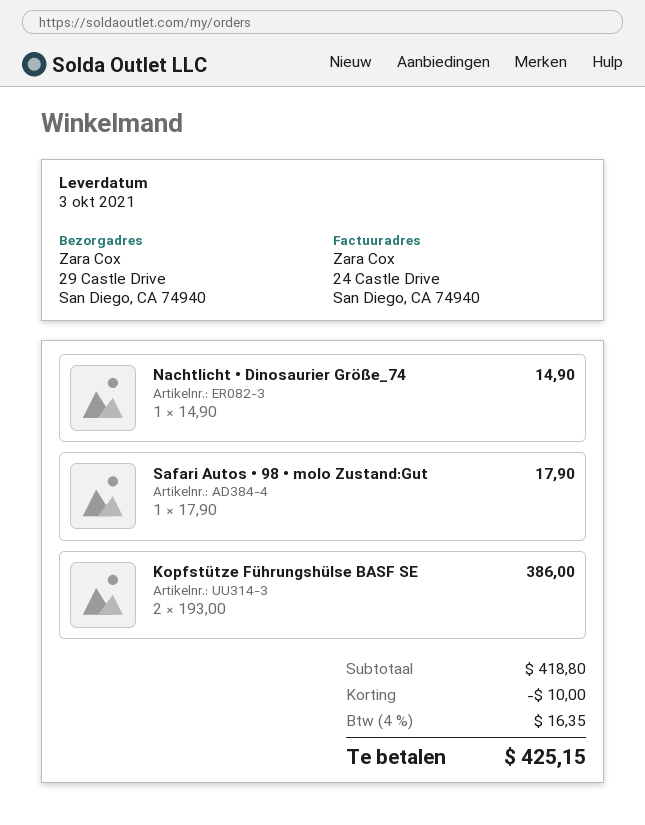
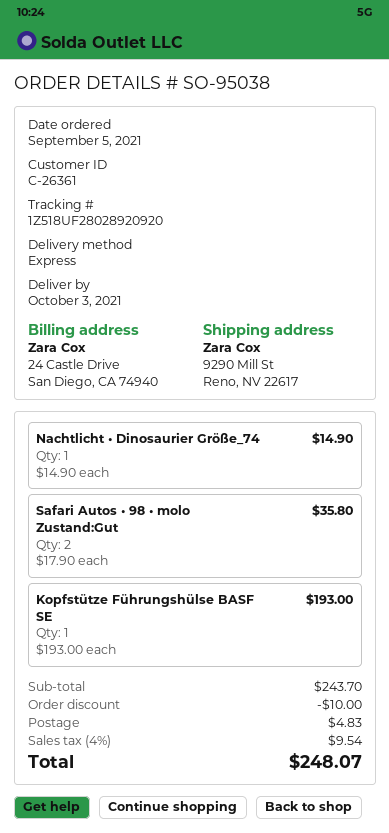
ship to: 29 Castle Drive, San Diego, CA 74940 -> 9290 Mill St, Reno, NV 22617
Safari Autos • 98 • molo Zustand:Gut: 1 x 17.90 = 17.90 -> 2 x 17.90 = 35.80
Kopfstütze Führungshülse BASF SE: 2 x 193.00 = 386.00 -> 1 x 193.00 = 193.00
subtotal: 418.80 -> 243.70
shipping: none -> 4.83
tax: 4% = 16.35 -> 4% = 9.54
total: 425.15 -> 248.07

